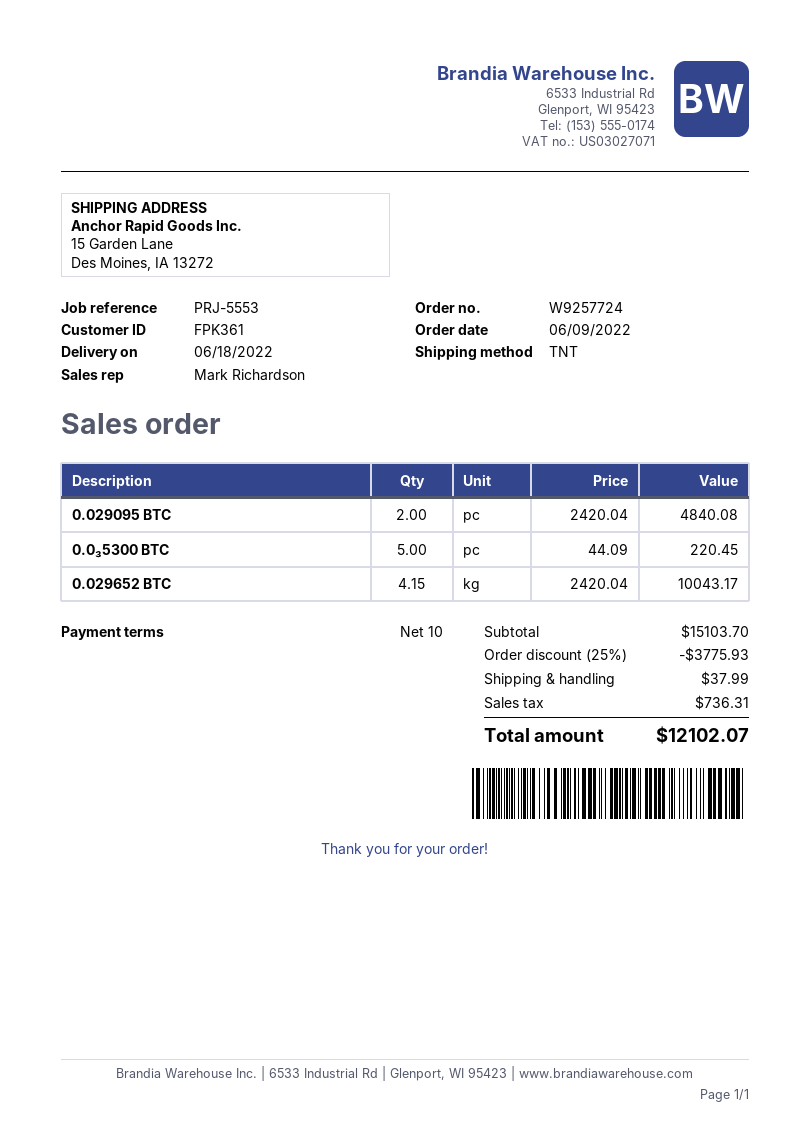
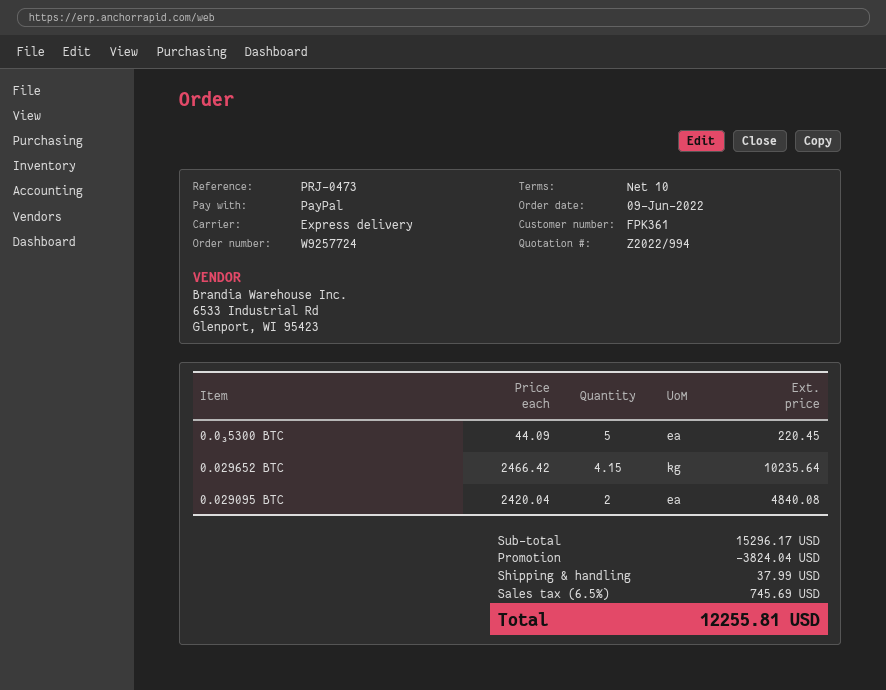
reference: PRJ-5553 -> PRJ-0473
shipping method: TNT -> express
0.029652 BTC: 4.15 x 2420.04 = 10043.17 -> 4.15 x 2466.42 = 10235.64
subtotal: 15103.70 -> 15296.17
discount: 3775.93 -> 3824.04
tax: 736.31 -> 745.69
total: 12102.07 -> 12255.81

